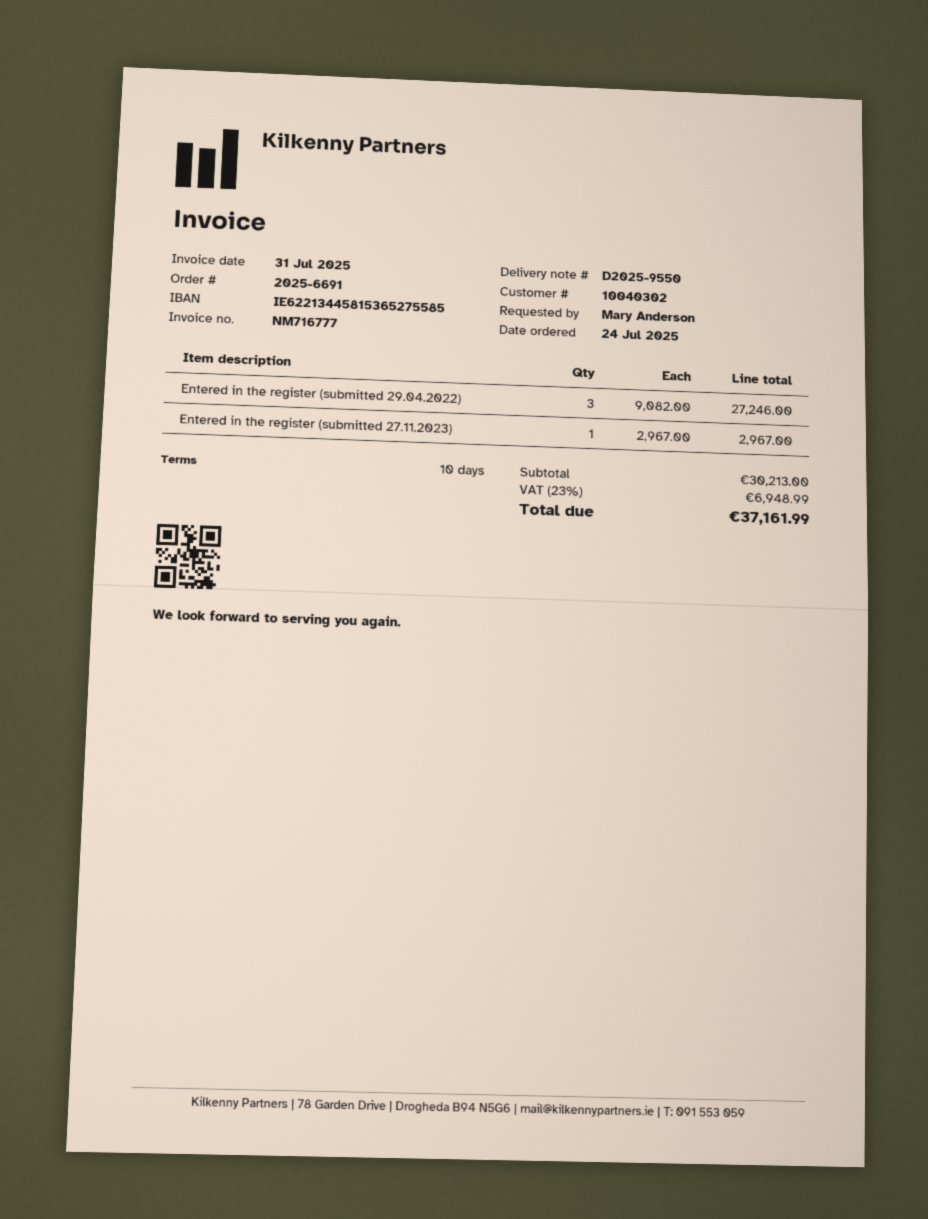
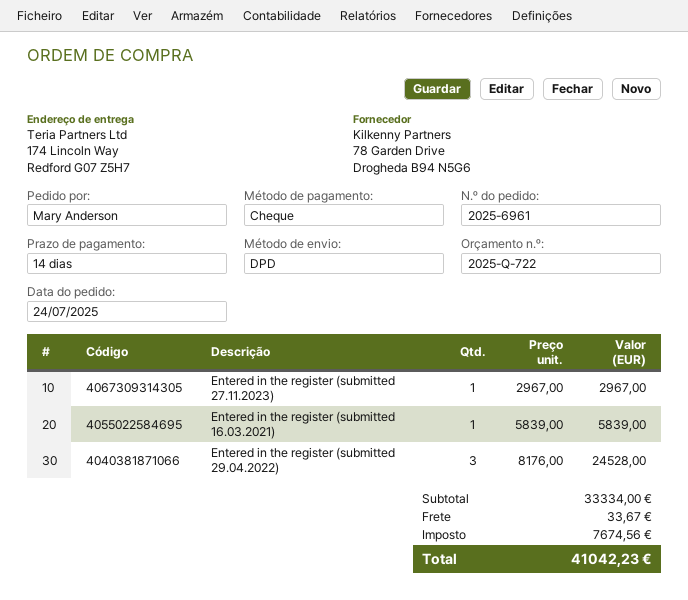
order number: 2025-6691 -> 2025-6961
payment terms: 10 days -> 14 days
Entered in the register (submitted 29.04.2022): 3 x 9082.00 = 27246.00 -> 3 x 8176.00 = 24528.00
Entered in the register (submitted 16.03.2021): none -> 1 x 5839.00 = 5839.00
subtotal: 30213.00 -> 33334.00
shipping: none -> 33.67
tax: 6948.99 -> 7674.56
total: 37161.99 -> 41042.23

